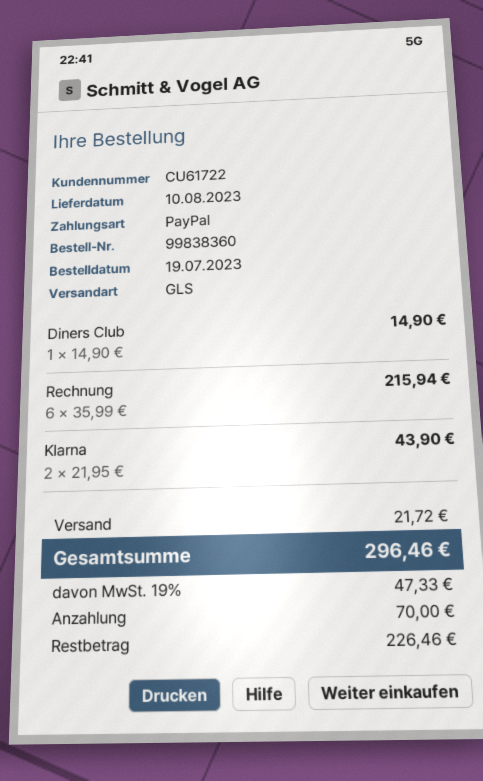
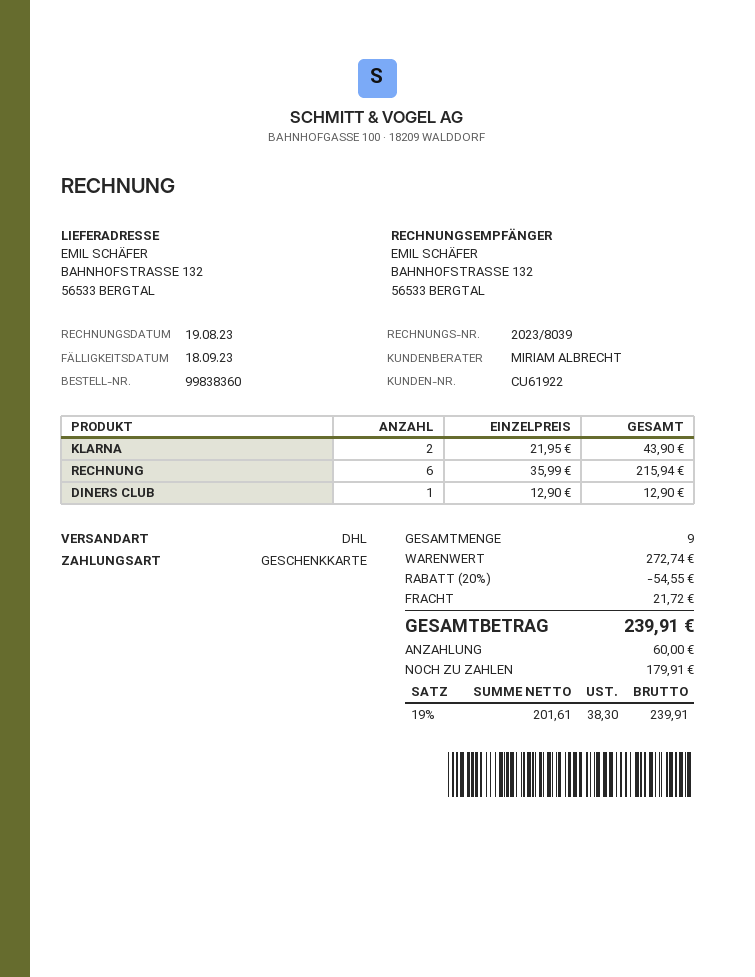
customer number: CU61722 -> CU61922
payment method: PayPal -> gift card
shipping method: GLS -> DHL
Diners Club: 1 x 14.90 = 14.90 -> 1 x 12.90 = 12.90
discount: none -> 20% = 54.55
tax: 19% = 47.33 -> 19% = 38.30
total: 296.46 -> 239.91
deposit: 70.00 -> 60.00
balance: 226.46 -> 179.91

